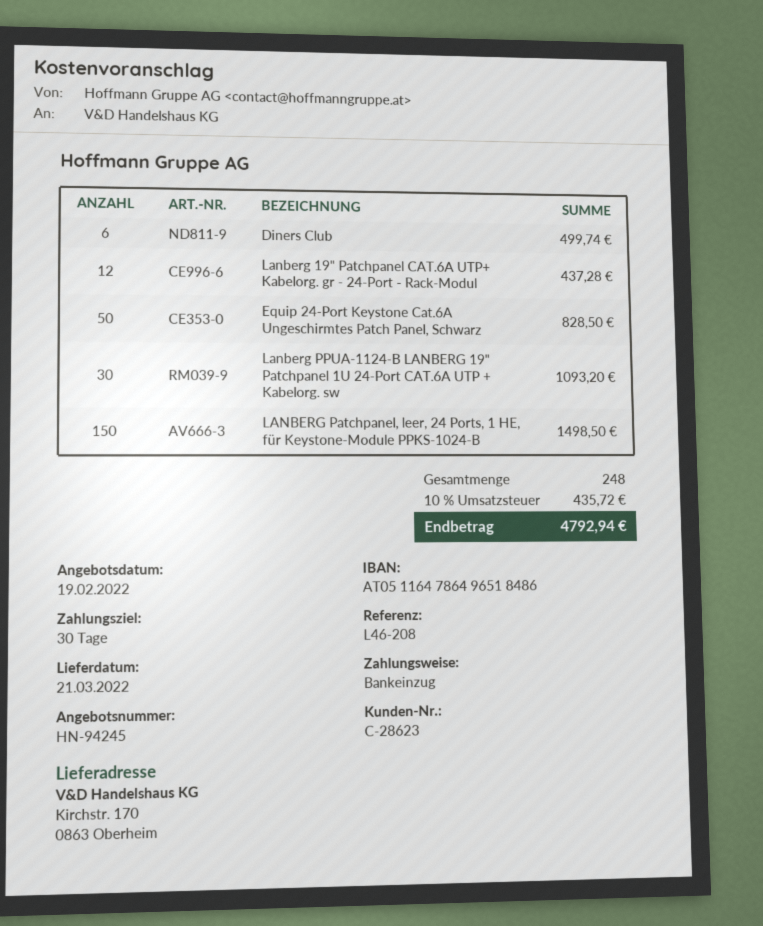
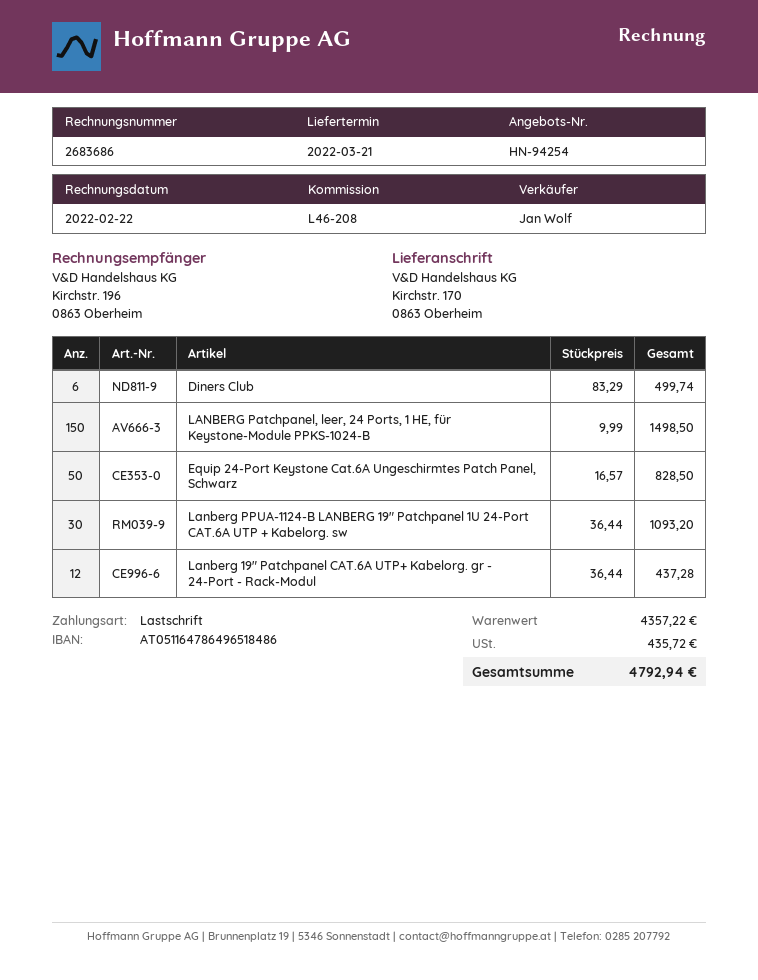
quote number: HN-94245 -> HN-94254

